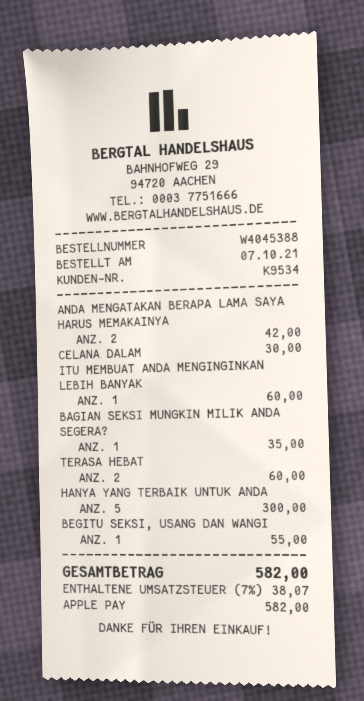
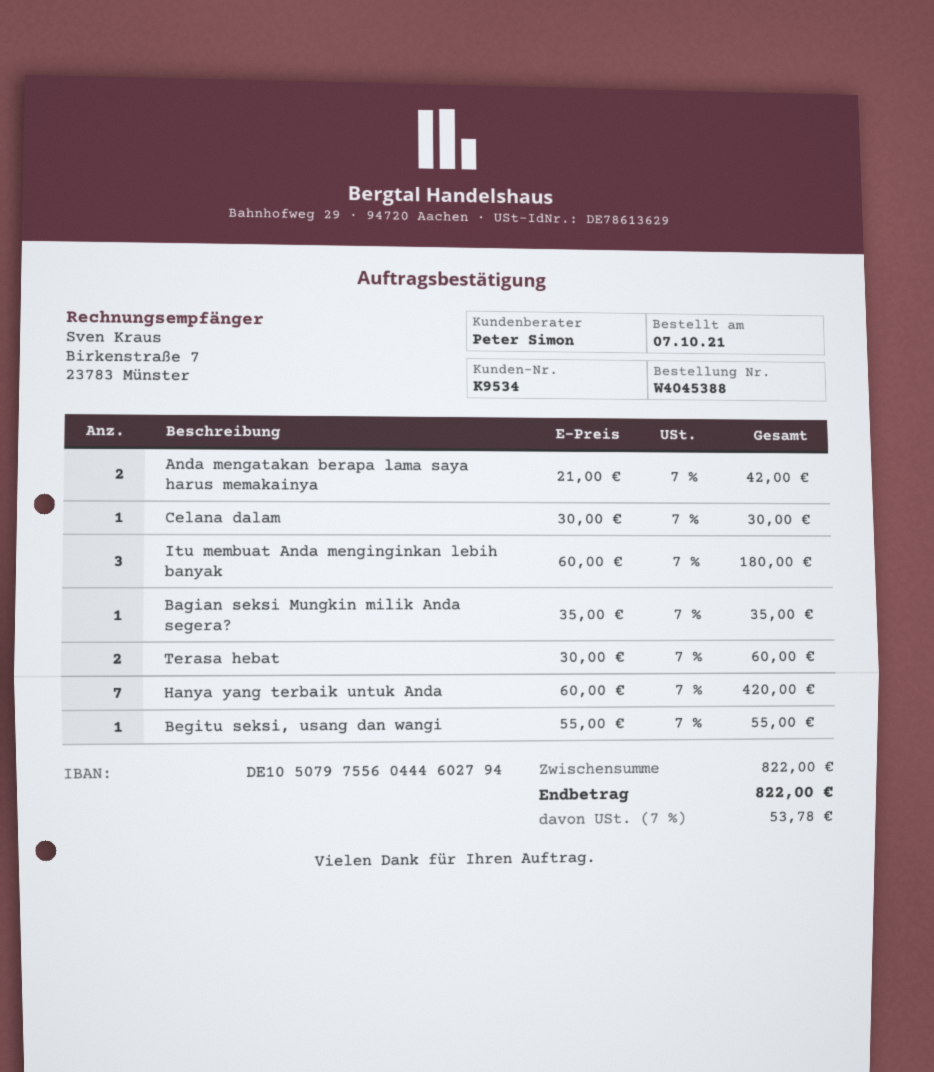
ITU MEMBUAT ANDA MENGINGINKAN LEBIH BANYAK: 1 for 60.00 -> 3 for 180.00
HANYA YANG TERBAIK UNTUK ANDA: 5 for 300.00 -> 7 for 420.00
tax: 7% = 38.07 -> 7% = 53.78
total: 582.00 -> 822.00

